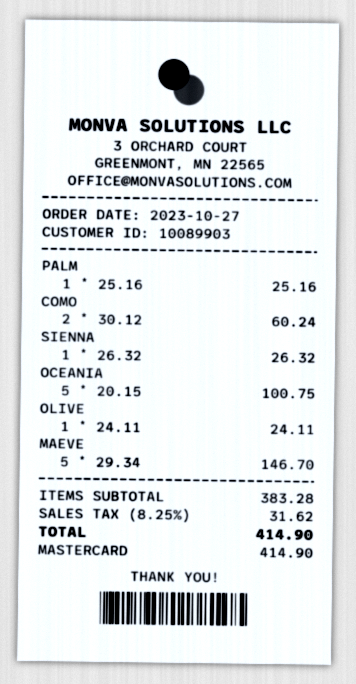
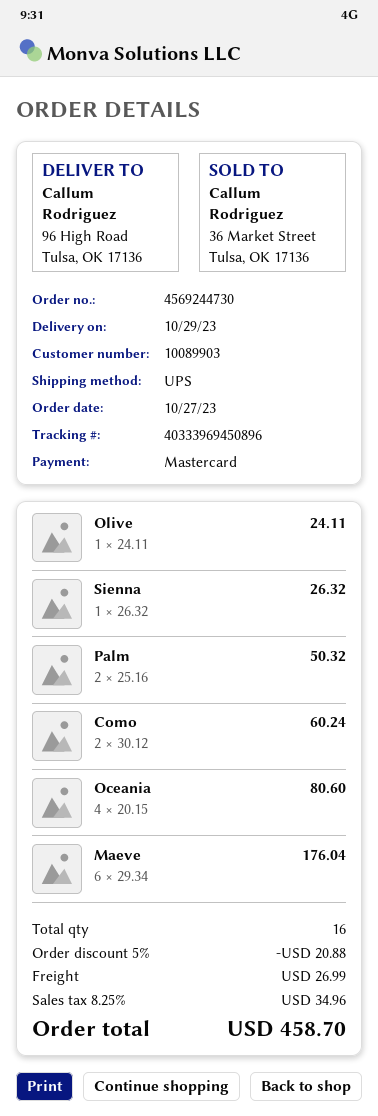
PALM: 1 x 25.16 = 25.16 -> 2 x 25.16 = 50.32
OCEANIA: 5 x 20.15 = 100.75 -> 4 x 20.15 = 80.60
MAEVE: 5 x 29.34 = 146.70 -> 6 x 29.34 = 176.04
discount: none -> 5% = 20.88
shipping: none -> 26.99
tax: 8.25% = 31.62 -> 8.25% = 34.96
total: 414.90 -> 458.70

